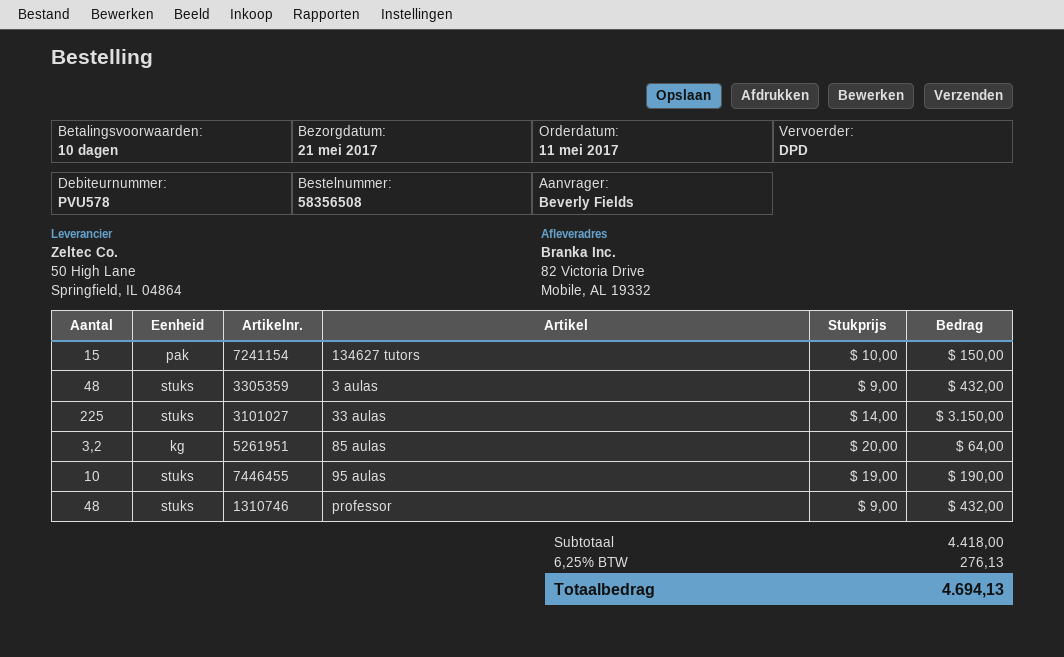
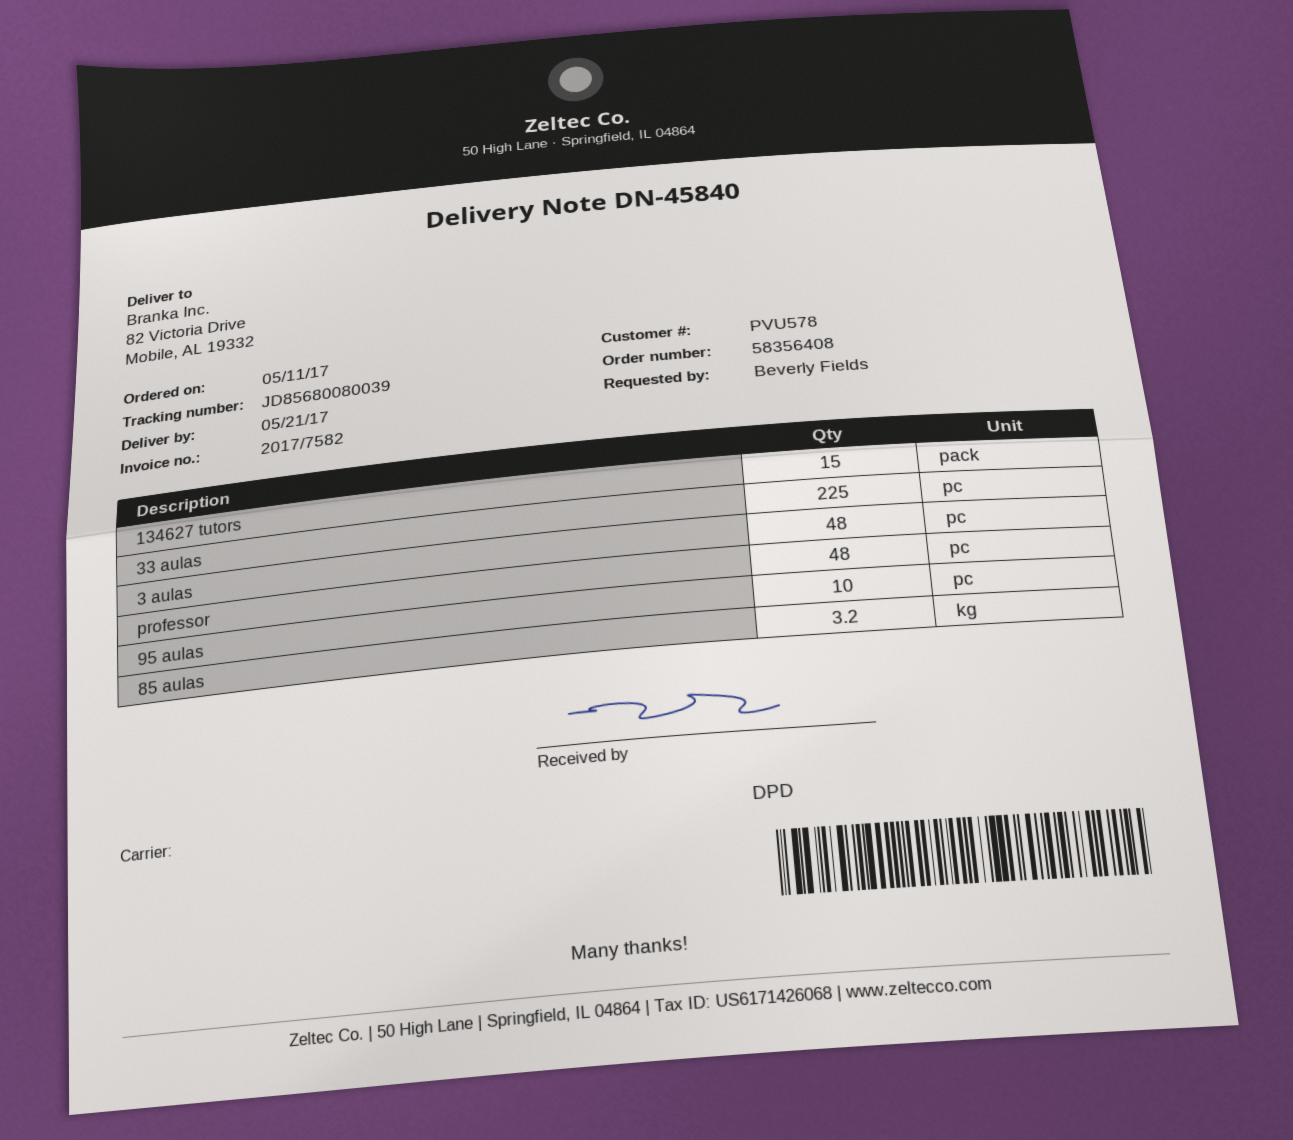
order number: 58356508 -> 58356408

